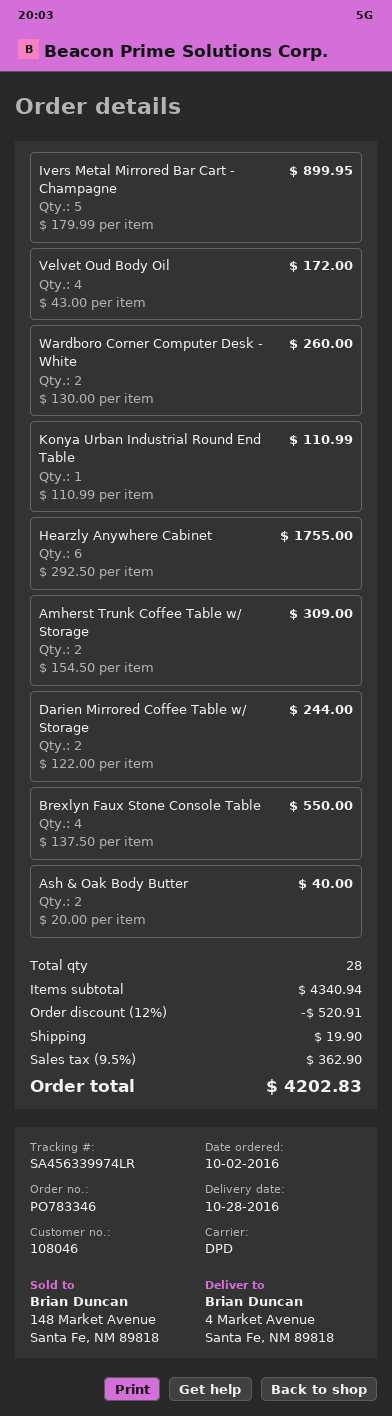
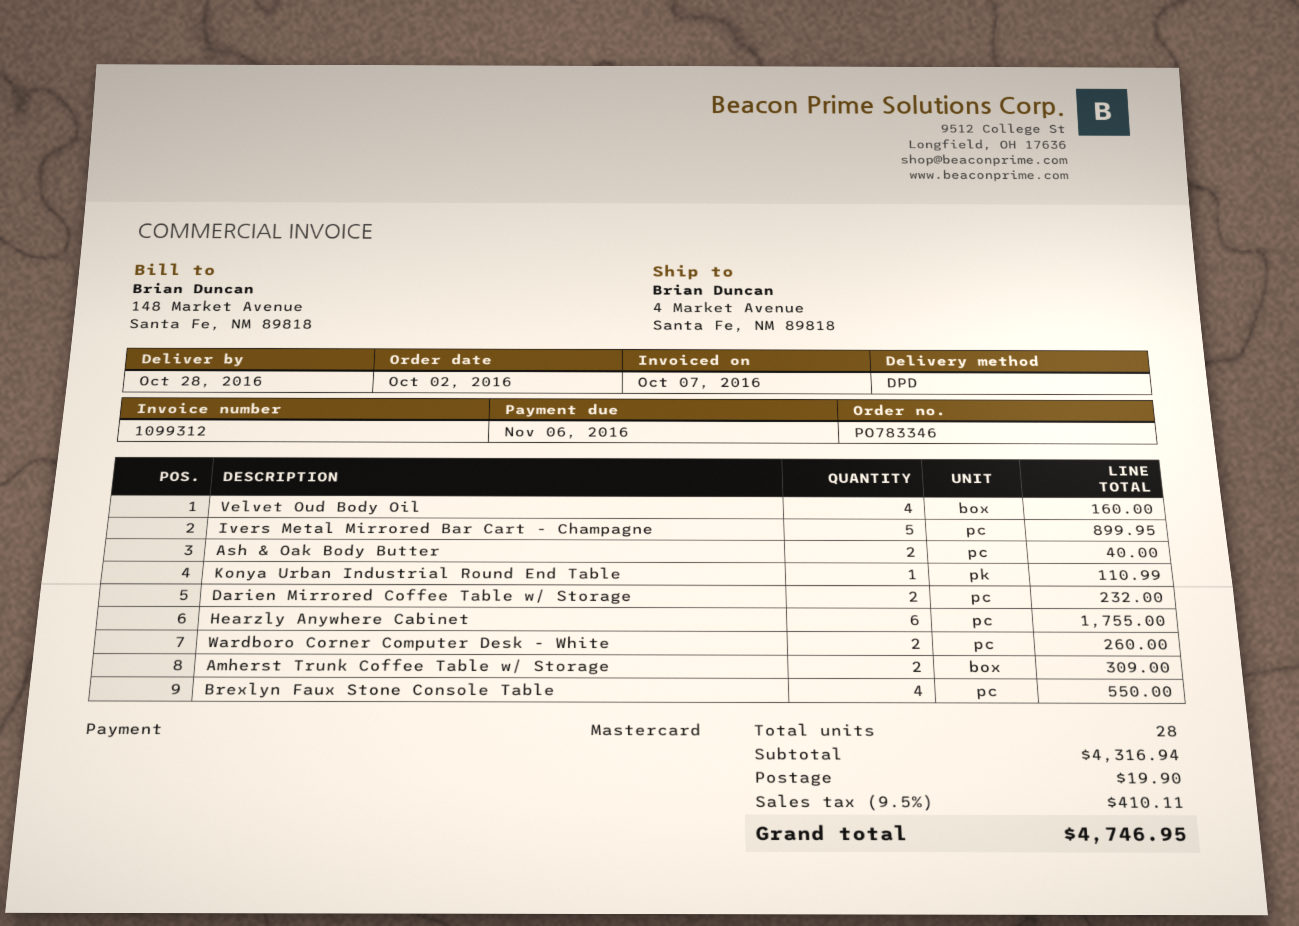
Velvet Oud Body Oil: 4 for 172.00 -> 4 for 160.00
Darien Mirrored Coffee Table w/ Storage: 2 for 244.00 -> 2 for 232.00
subtotal: 4340.94 -> 4316.94
discount: 12% = 520.91 -> none
tax: 9.5% = 362.90 -> 9.5% = 410.11
total: 4202.83 -> 4746.95

